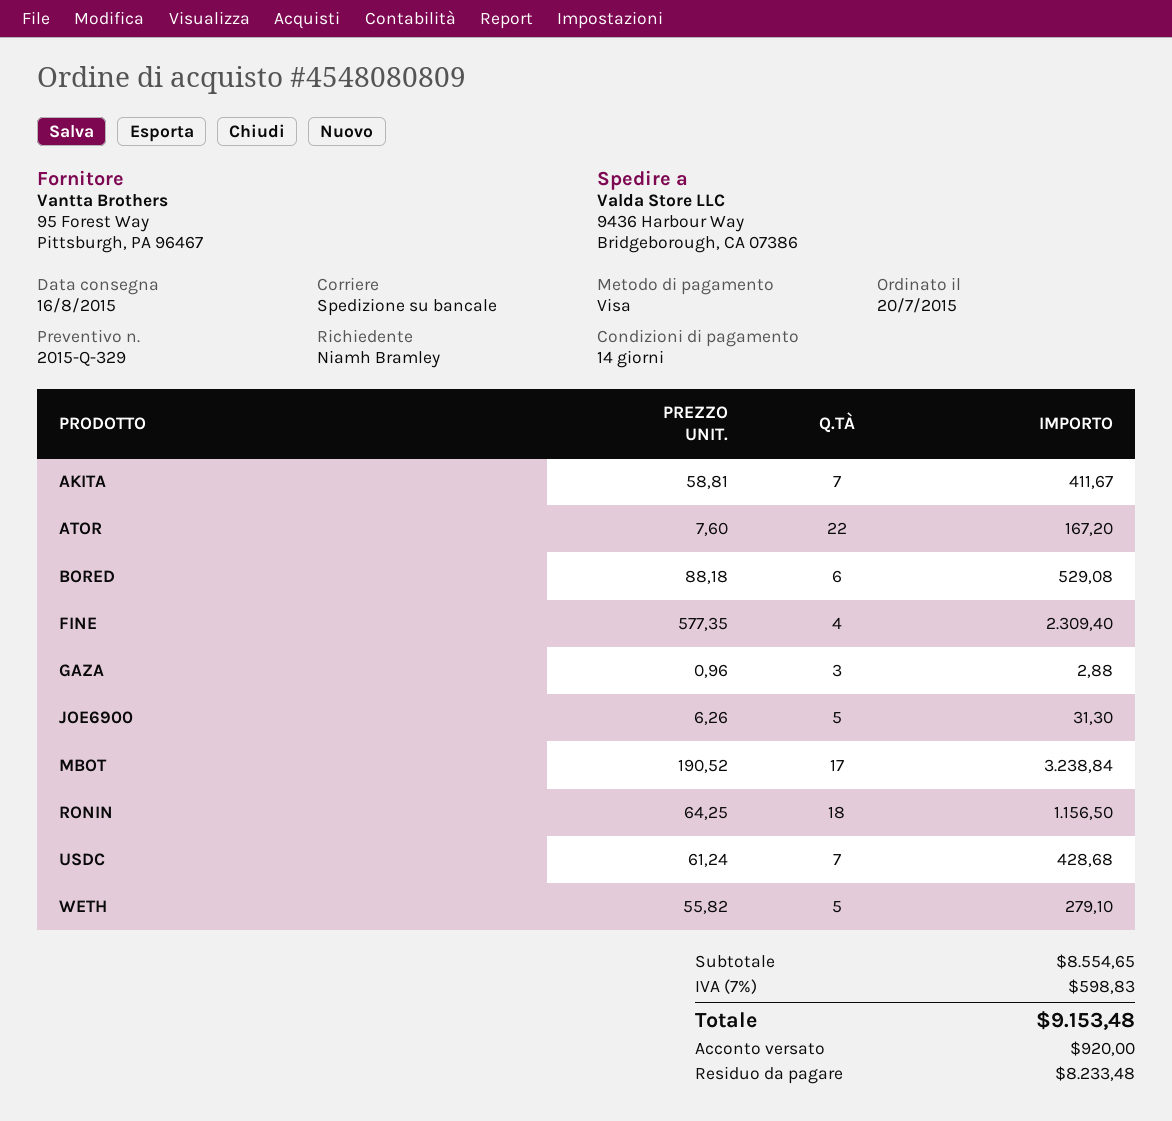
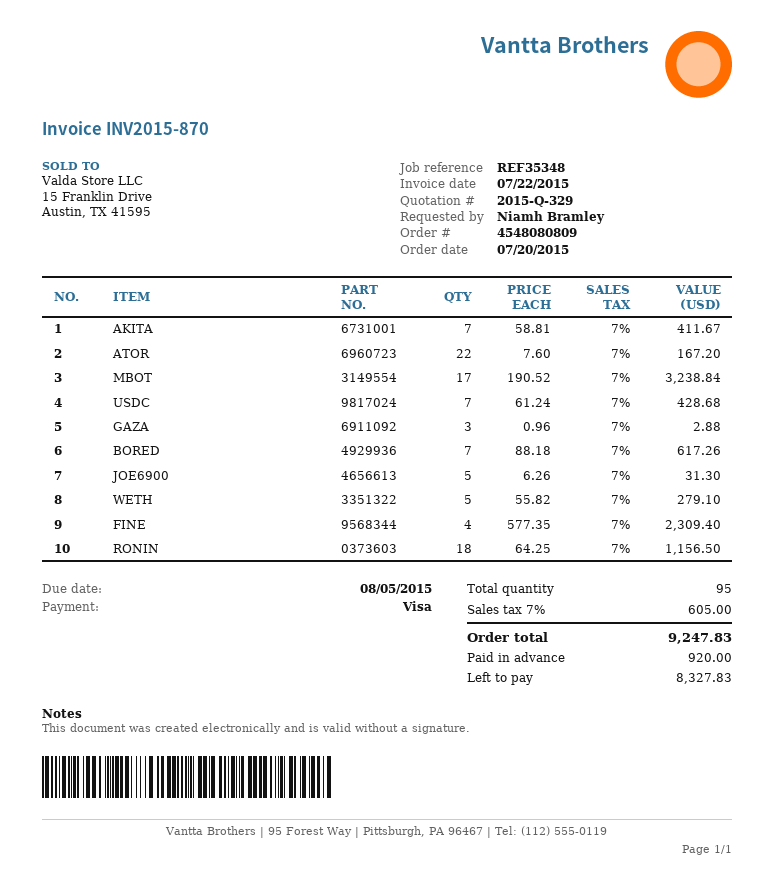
BORED: 6 x 88.18 = 529.08 -> 7 x 88.18 = 617.26
tax: 7% = 598.83 -> 7% = 605.00
total: 9153.48 -> 9247.83
balance: 8233.48 -> 8327.83

